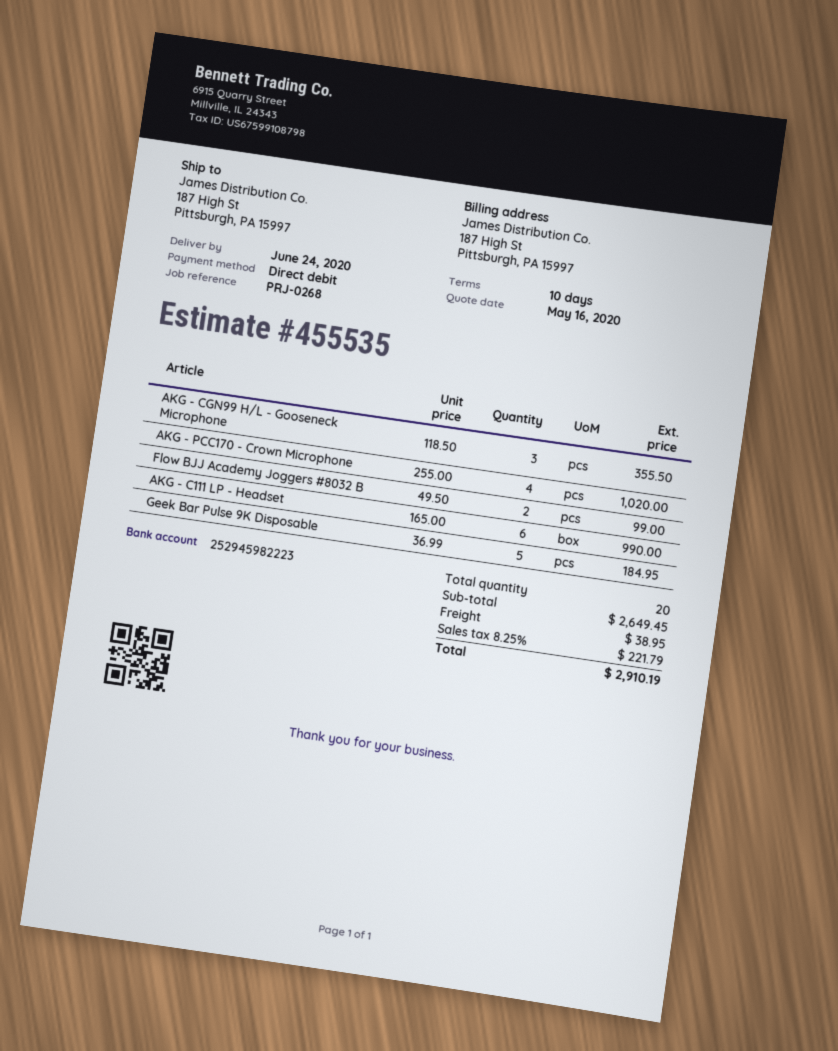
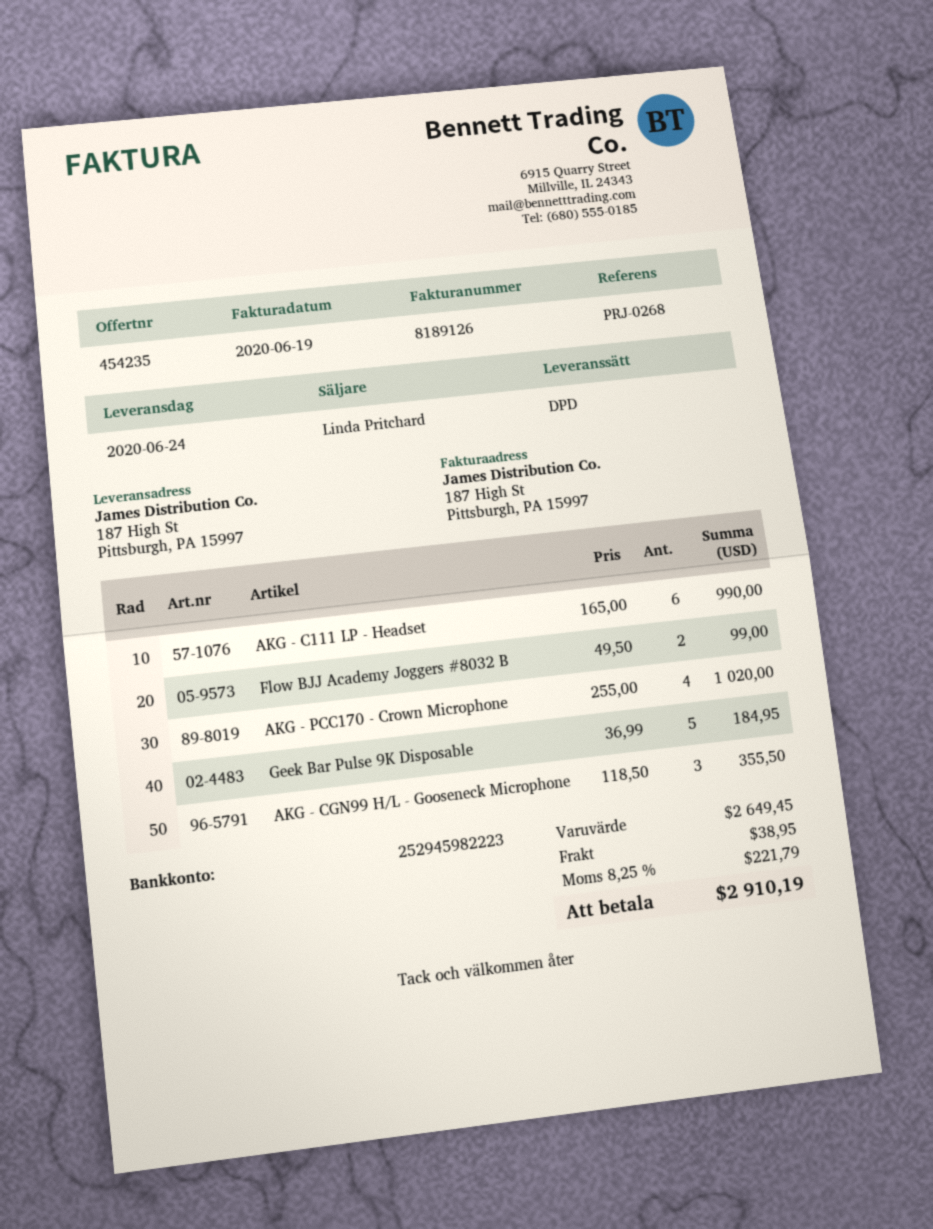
quote number: 455535 -> 454235

